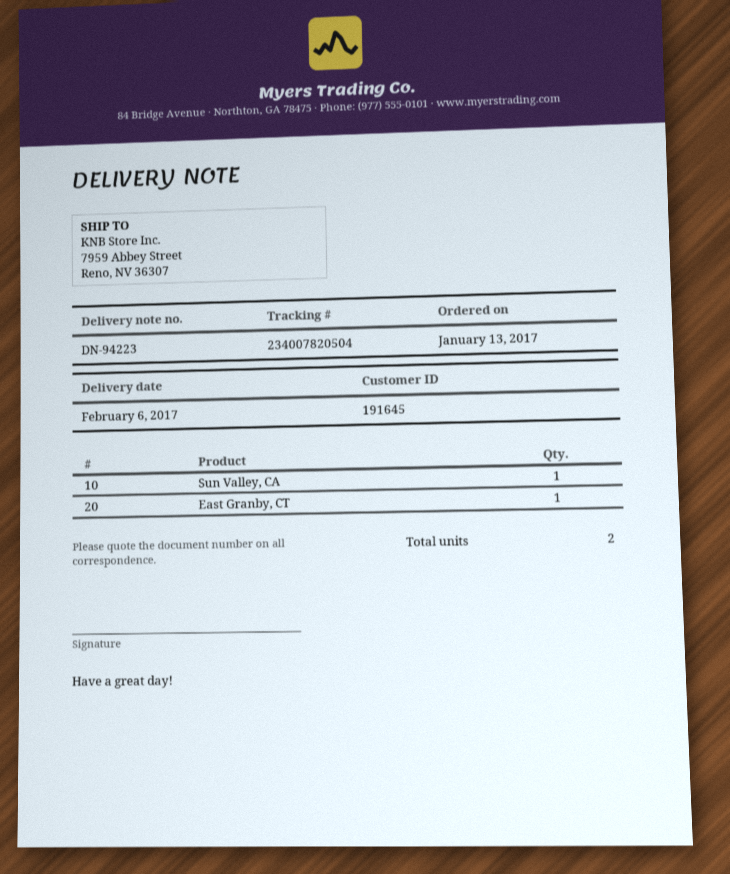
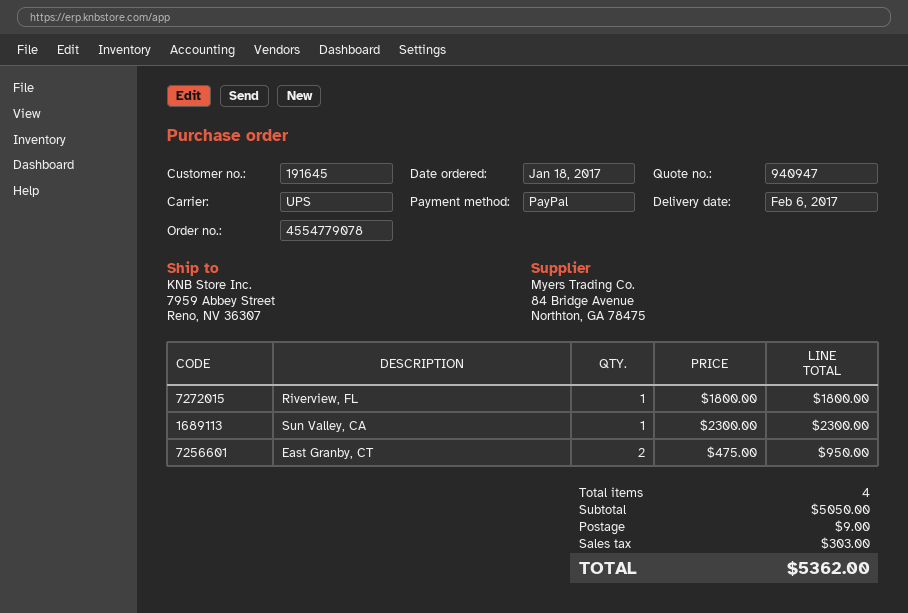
order date: 2017-01-13 -> 2017-01-18
East Granby, CT: 1 -> 2
Riverview, FL: none -> 1
total quantity: 2 -> 4

